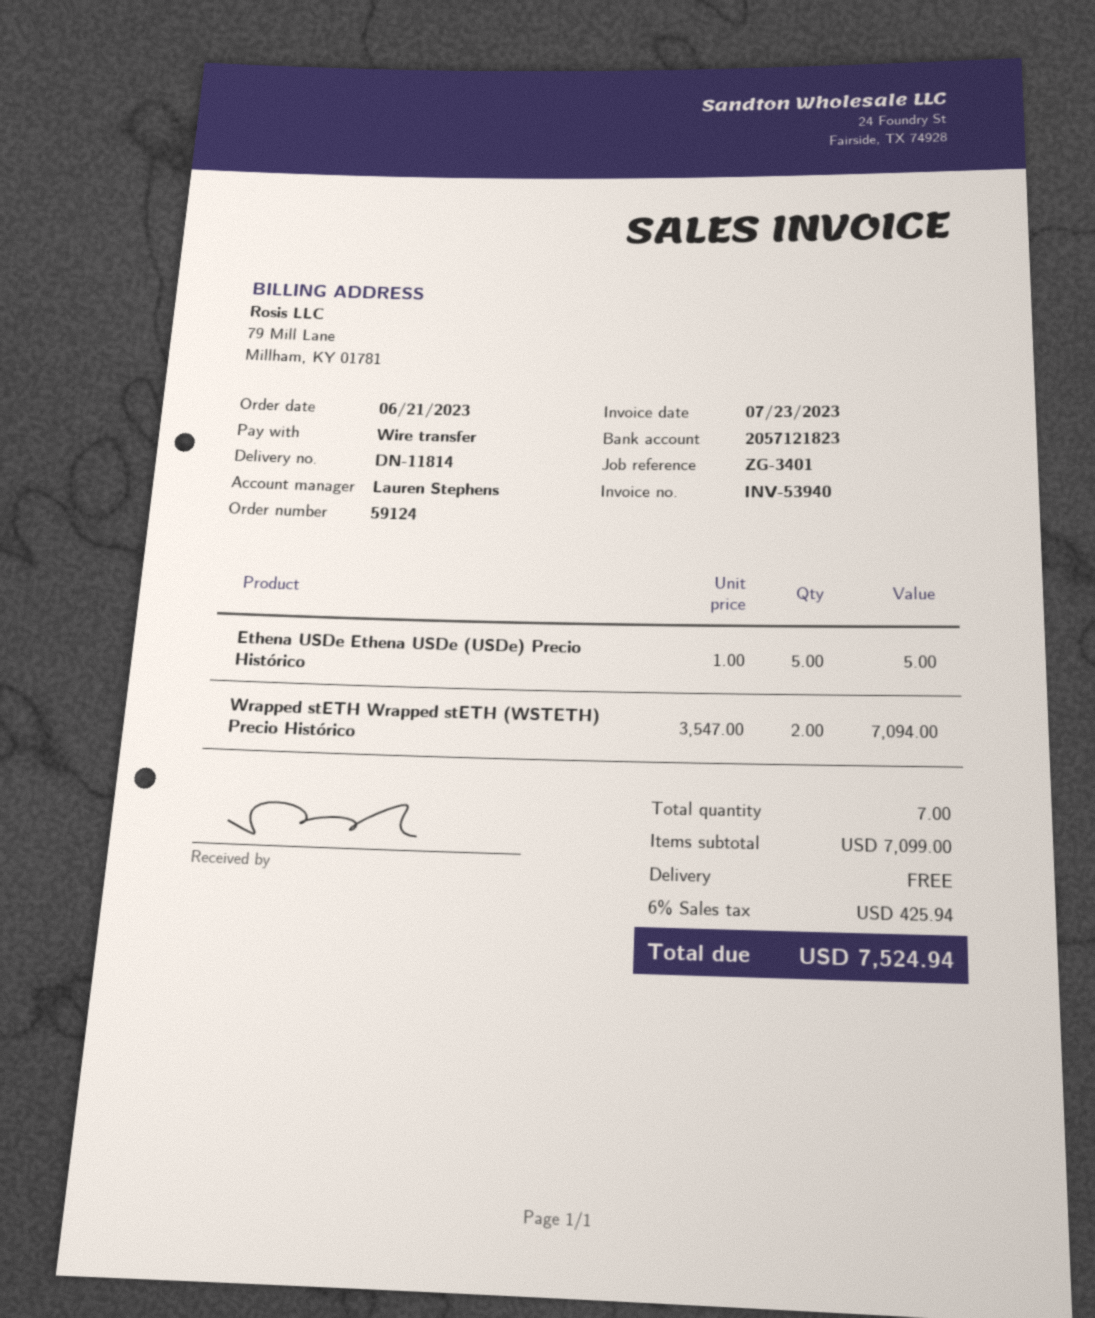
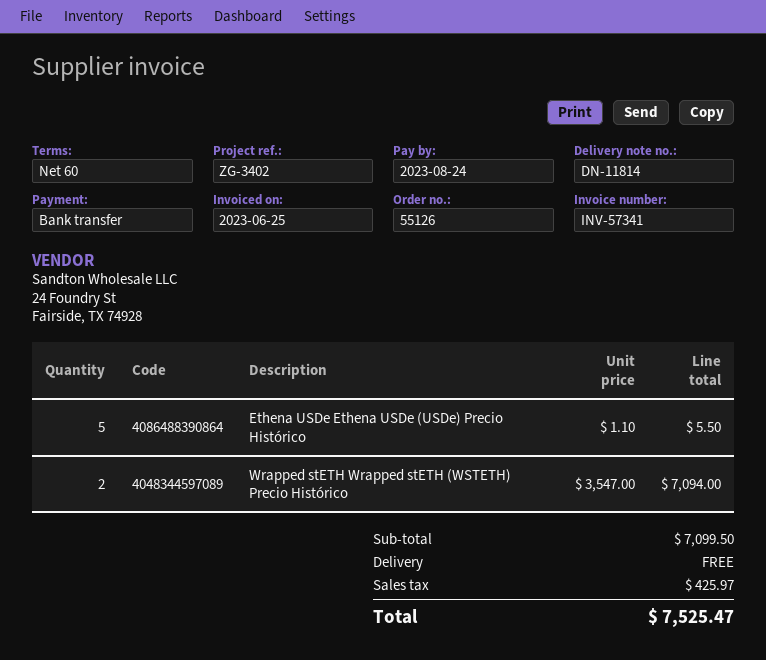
order number: 59124 -> 55126
invoice number: INV-53940 -> INV-57341
invoice date: 2023-07-23 -> 2023-06-25
reference: ZG-3401 -> ZG-3402
Ethena USDe Ethena USDe (USDe) Precio Histórico: 5 x 1.00 = 5.00 -> 5 x 1.10 = 5.50
subtotal: 7099.00 -> 7099.50
tax: 425.94 -> 425.97
total: 7524.94 -> 7525.47

